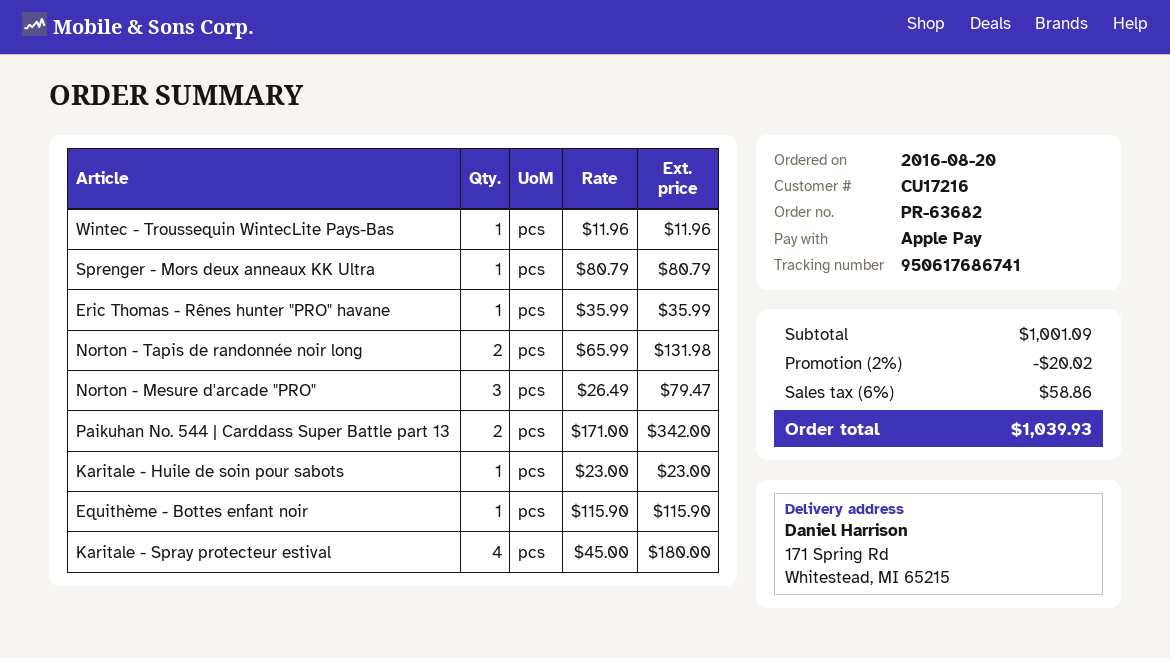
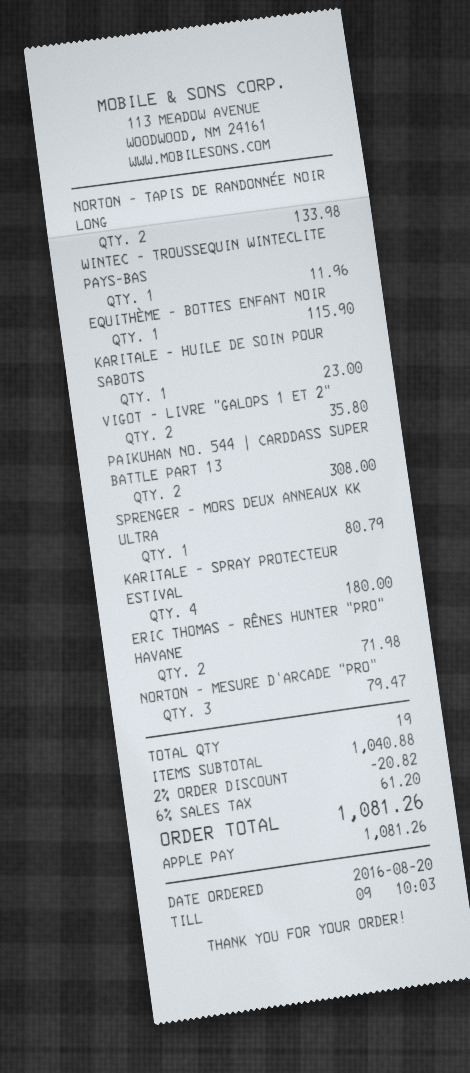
Eric Thomas - Rênes hunter "PRO" havane: 1 for 35.99 -> 2 for 71.98
Norton - Tapis de randonnée noir long: 2 for 131.98 -> 2 for 133.98
Paikuhan No. 544 | Carddass Super Battle part 13: 2 for 342.00 -> 2 for 308.00
VIGOT - LIVRE "GALOPS 1 ET 2": none -> 2 for 35.80
subtotal: 1001.09 -> 1040.88
discount: 2% = 20.02 -> 2% = 20.82
tax: 6% = 58.86 -> 6% = 61.20
total: 1039.93 -> 1081.26

